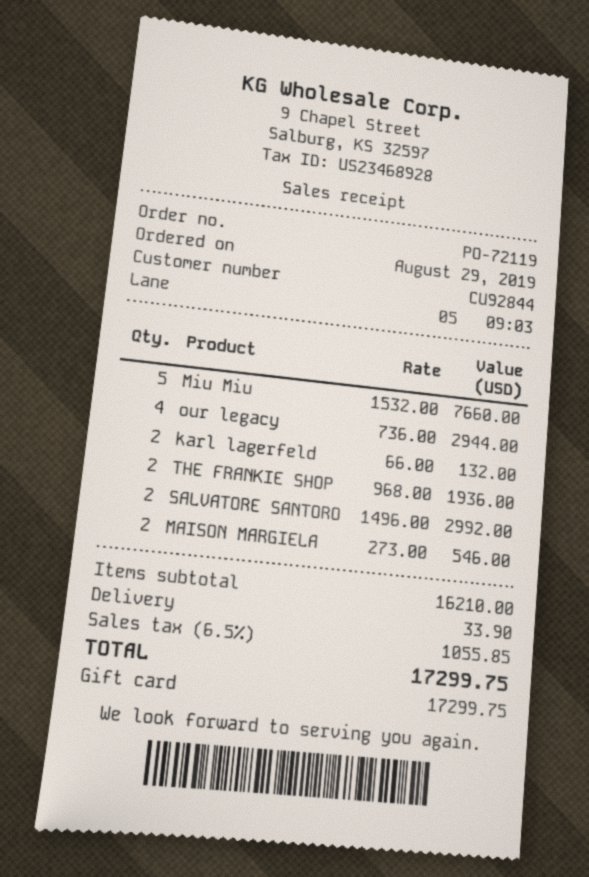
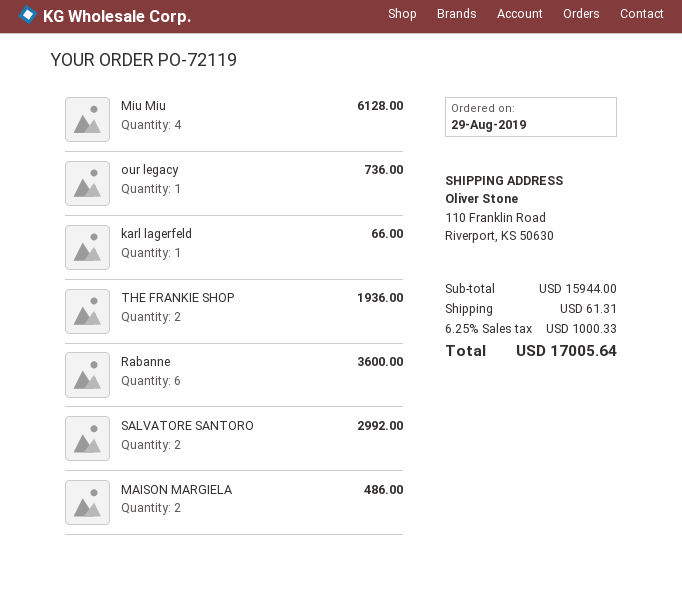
Miu Miu: 5 for 7660.00 -> 4 for 6128.00
our legacy: 4 for 2944.00 -> 1 for 736.00
karl lagerfeld: 2 for 132.00 -> 1 for 66.00
MAISON MARGIELA: 2 for 546.00 -> 2 for 486.00
Rabanne: none -> 6 for 3600.00
subtotal: 16210.00 -> 15944.00
shipping: 33.90 -> 61.31
tax: 6.5% = 1055.85 -> 6.25% = 1000.33
total: 17299.75 -> 17005.64

